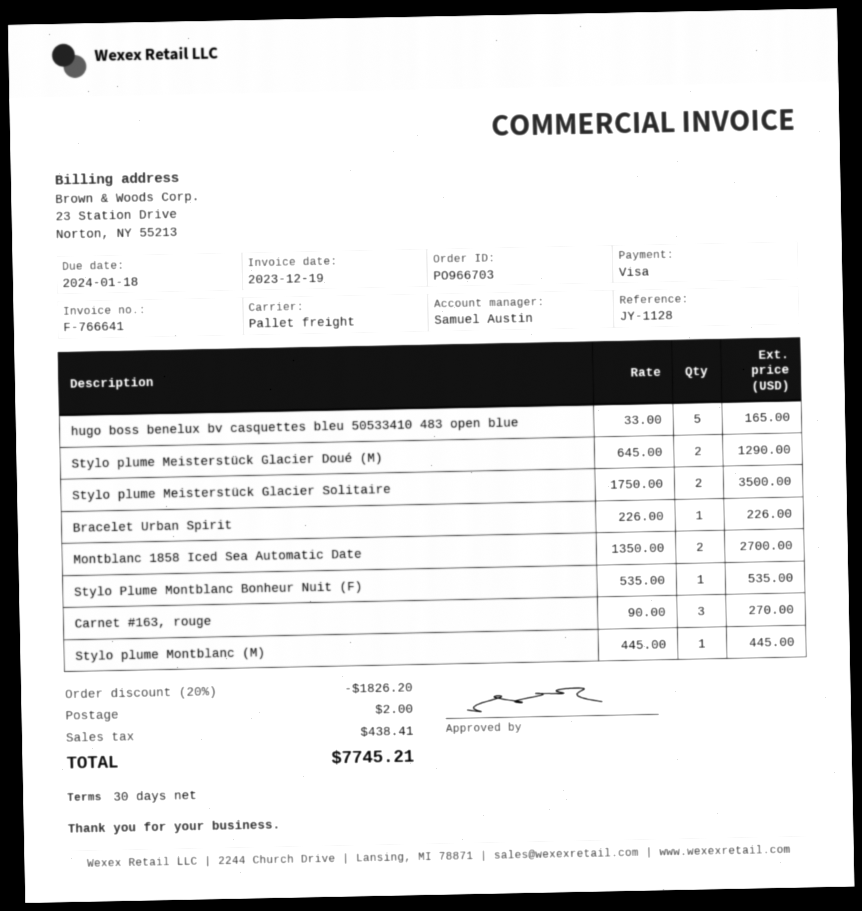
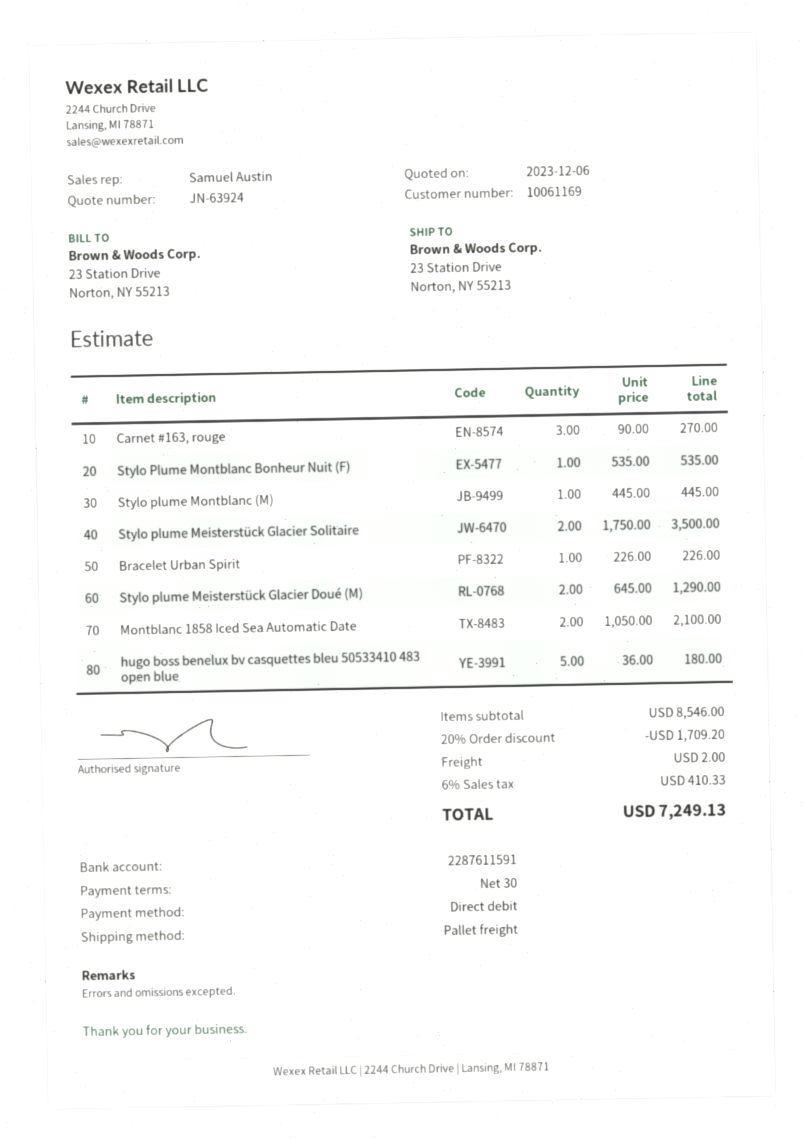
payment method: Visa -> direct debit
hugo boss benelux bv casquettes bleu 50533410 483 open blue: 5 x 33.00 = 165.00 -> 5 x 36.00 = 180.00
Montblanc 1858 Iced Sea Automatic Date: 2 x 1350.00 = 2700.00 -> 2 x 1050.00 = 2100.00
discount: 20% = 1826.20 -> 20% = 1709.20
tax: 438.41 -> 410.33
total: 7745.21 -> 7249.13

